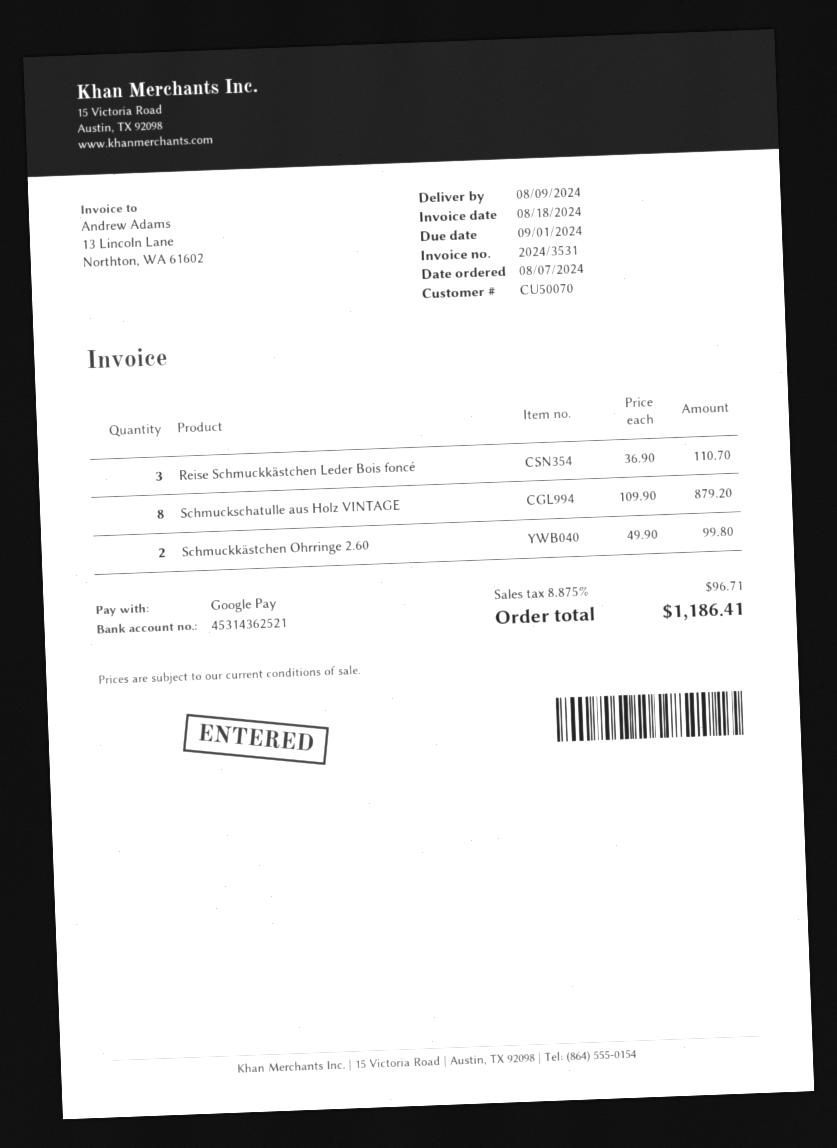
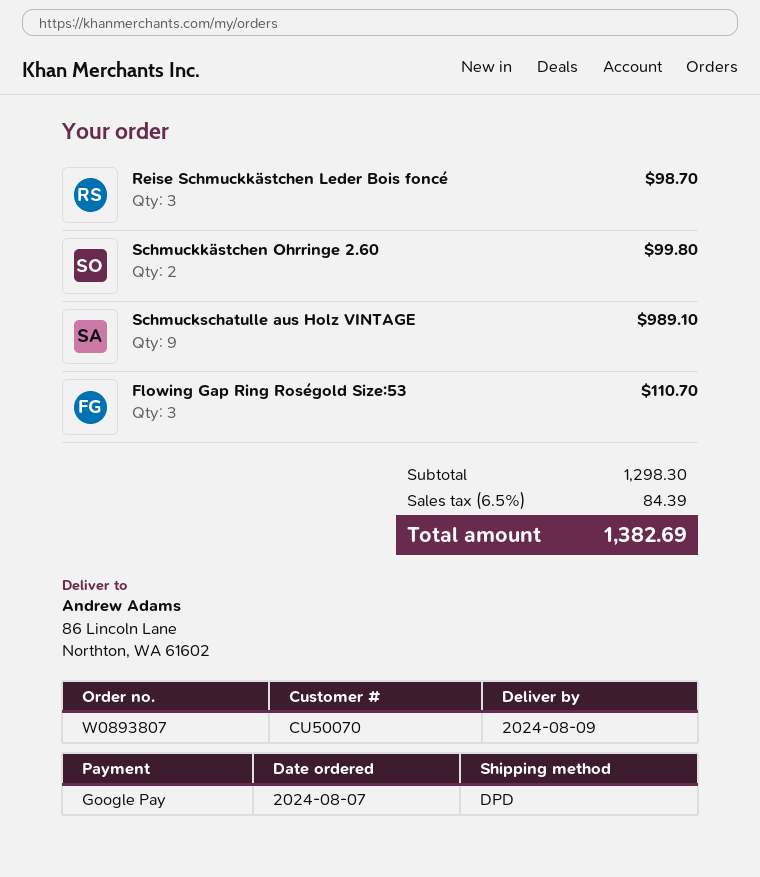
Reise Schmuckkästchen Leder Bois foncé: 3 for 110.70 -> 3 for 98.70
Schmuckschatulle aus Holz VINTAGE: 8 for 879.20 -> 9 for 989.10
Flowing Gap Ring Roségold Size:53: none -> 3 for 110.70
tax: 8.875% = 96.71 -> 6.5% = 84.39
total: 1186.41 -> 1382.69

